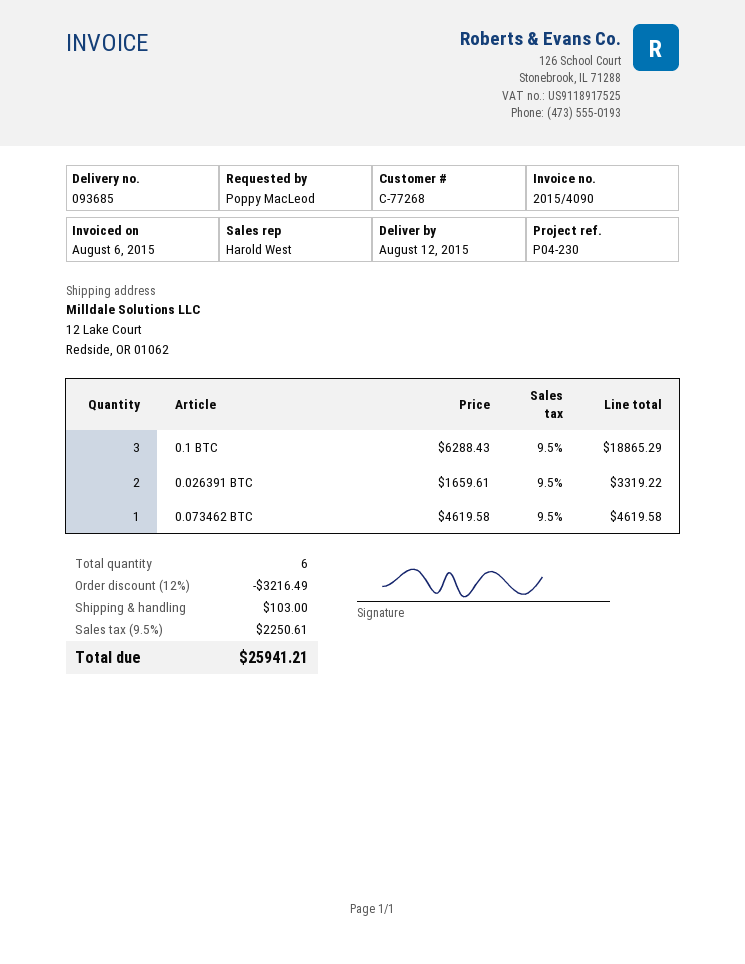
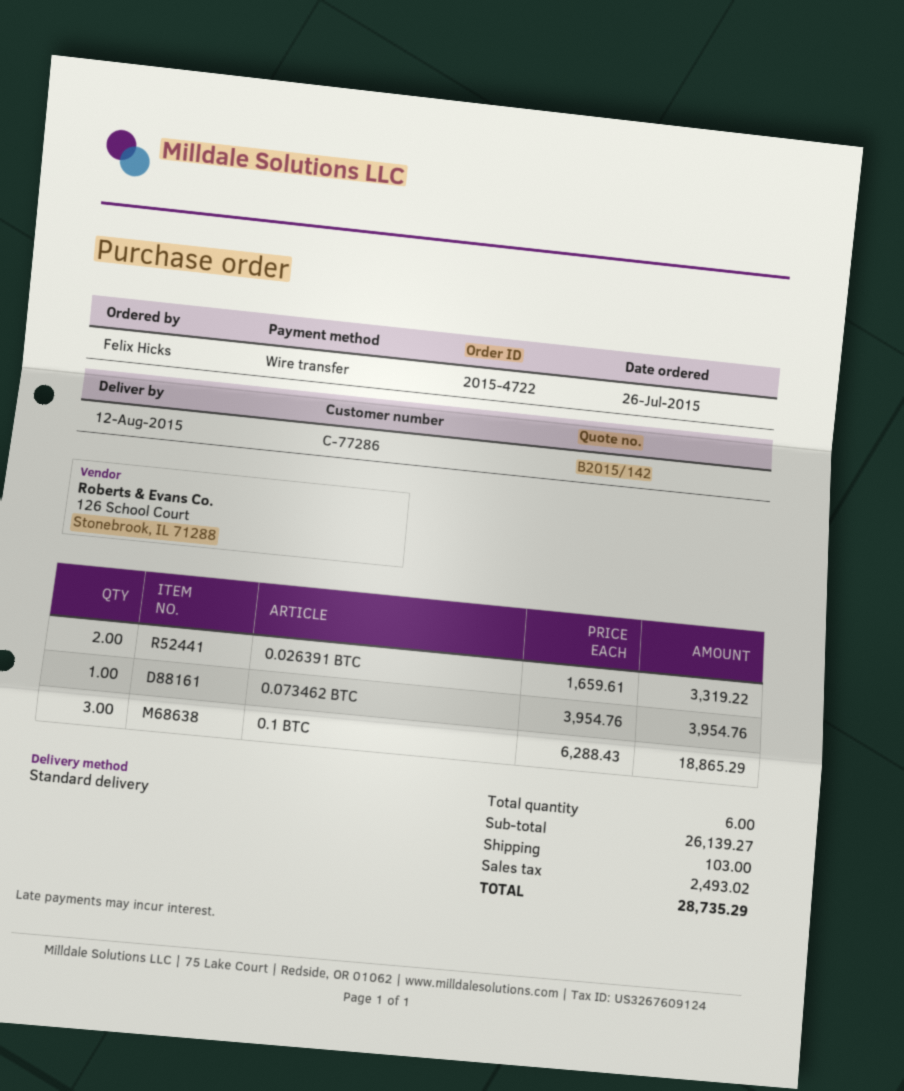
customer number: C-77268 -> C-77286
ordered by: Poppy MacLeod -> Felix Hicks
0.073462 BTC: 1 x 4619.58 = 4619.58 -> 1 x 3954.76 = 3954.76
discount: 12% = 3216.49 -> none
tax: 2250.61 -> 2493.02
total: 25941.21 -> 28735.29

